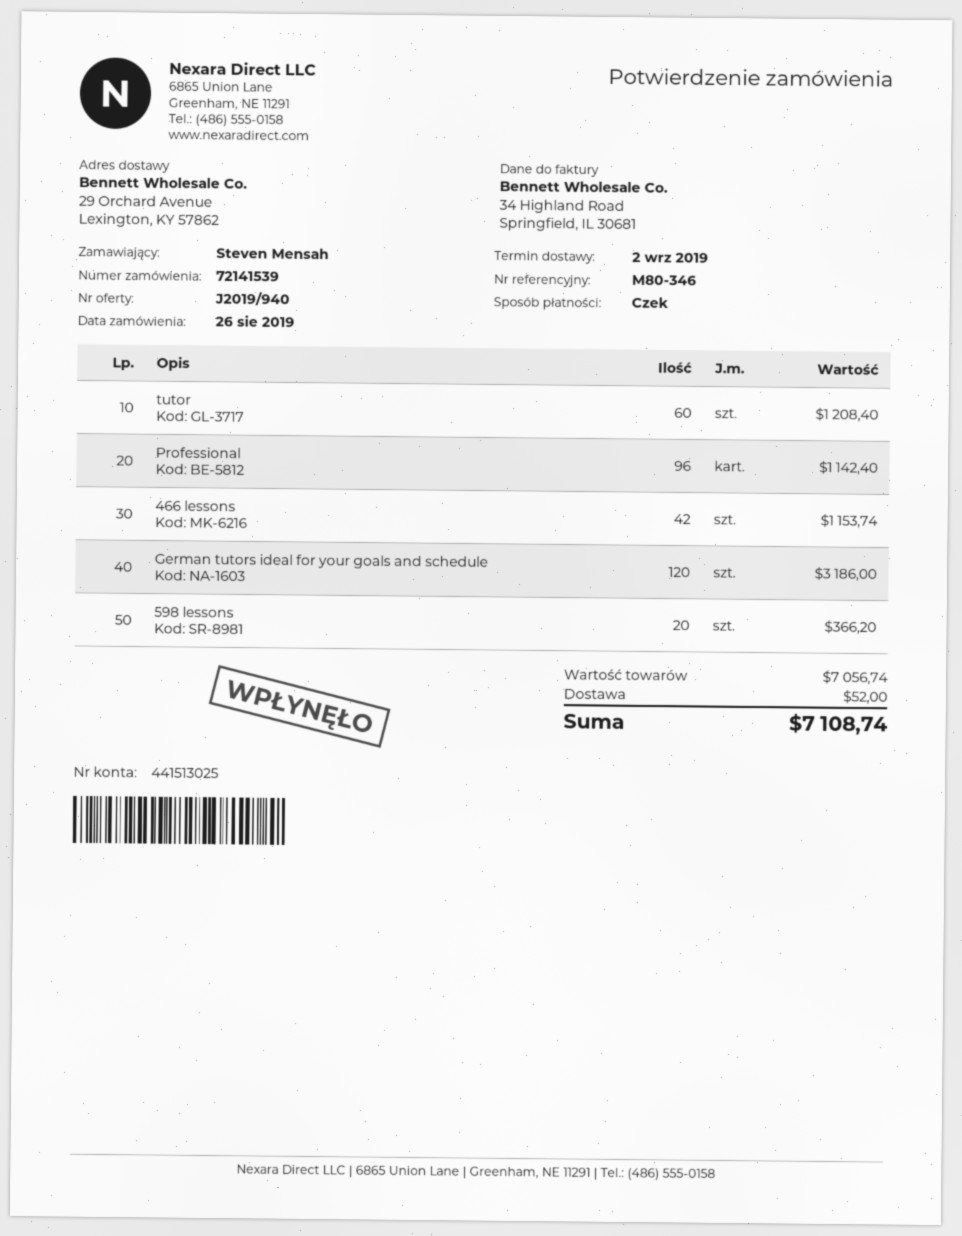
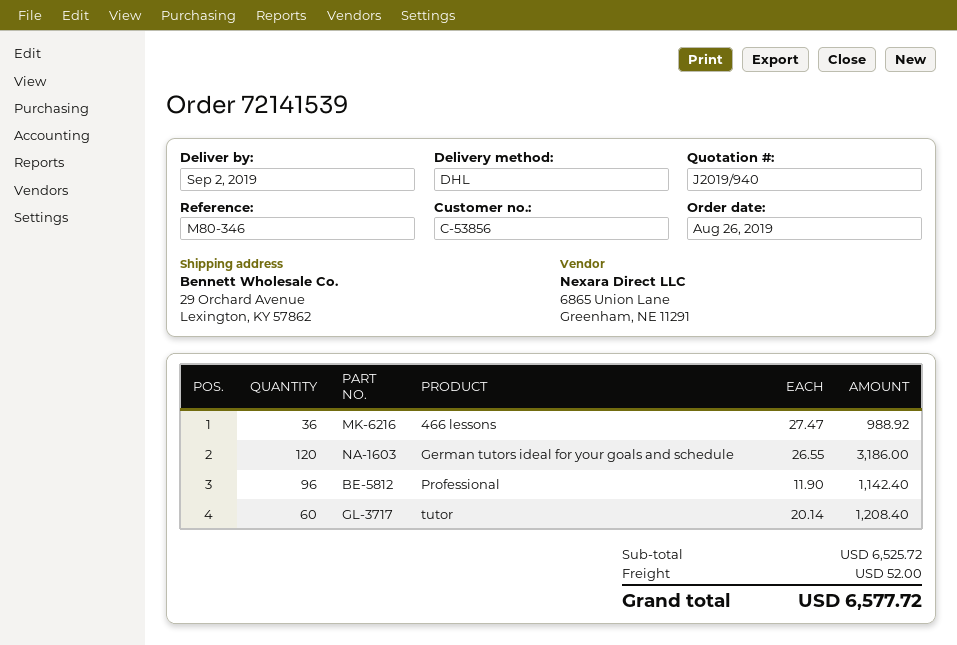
466 lessons: 42 for 1153.74 -> 36 for 988.92
598 lessons: 20 for 366.20 -> none
subtotal: 7056.74 -> 6525.72
total: 7108.74 -> 6577.72

